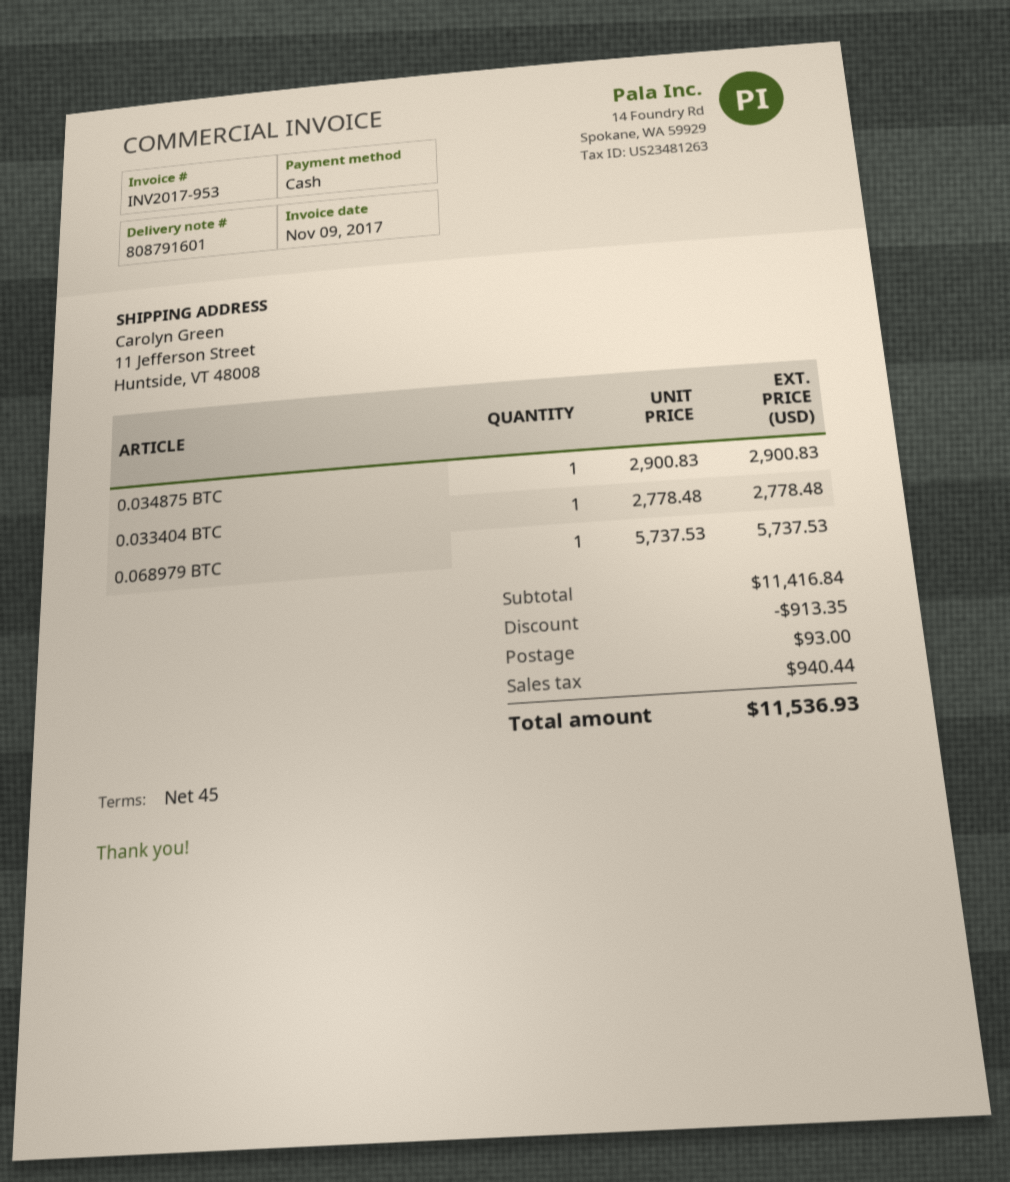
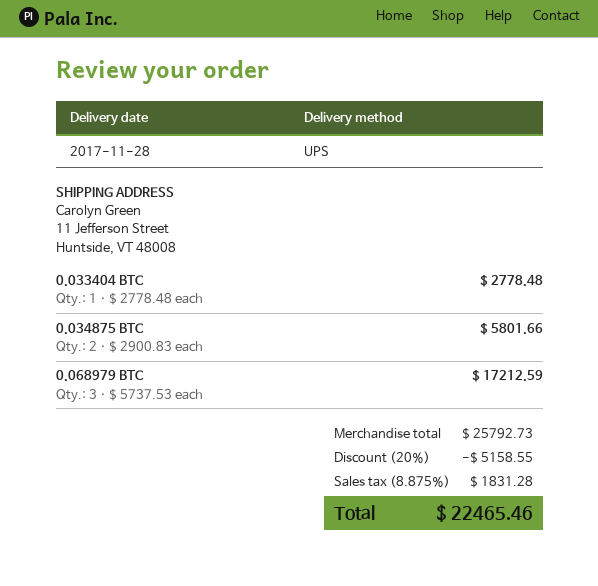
0.034875 BTC: 1 x 2900.83 = 2900.83 -> 2 x 2900.83 = 5801.66
0.068979 BTC: 1 x 5737.53 = 5737.53 -> 3 x 5737.53 = 17212.59
subtotal: 11416.84 -> 25792.73
discount: 913.35 -> 5158.55
shipping: 93.00 -> none
tax: 940.44 -> 1831.28
total: 11536.93 -> 22465.46

